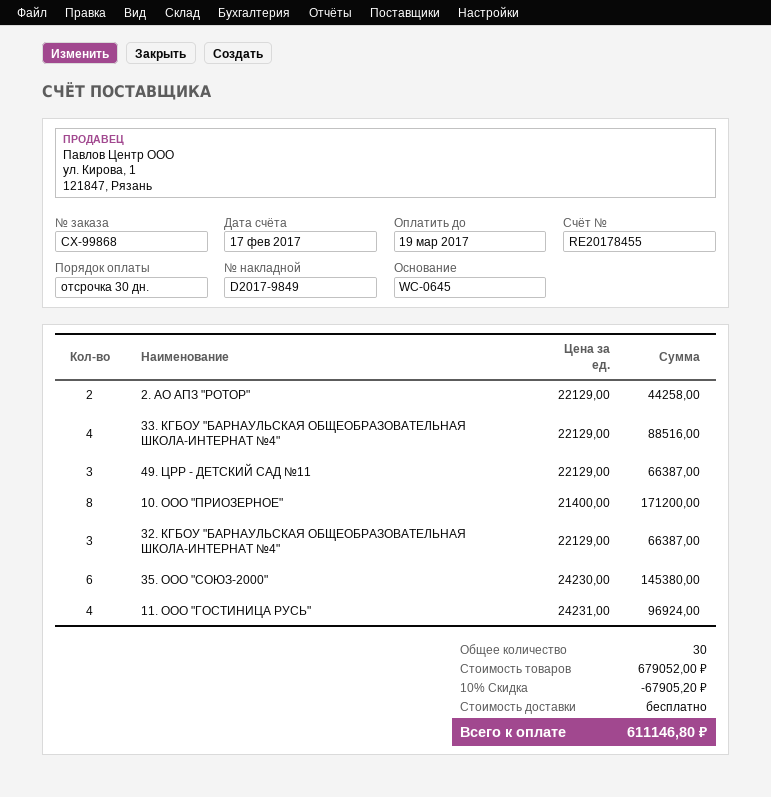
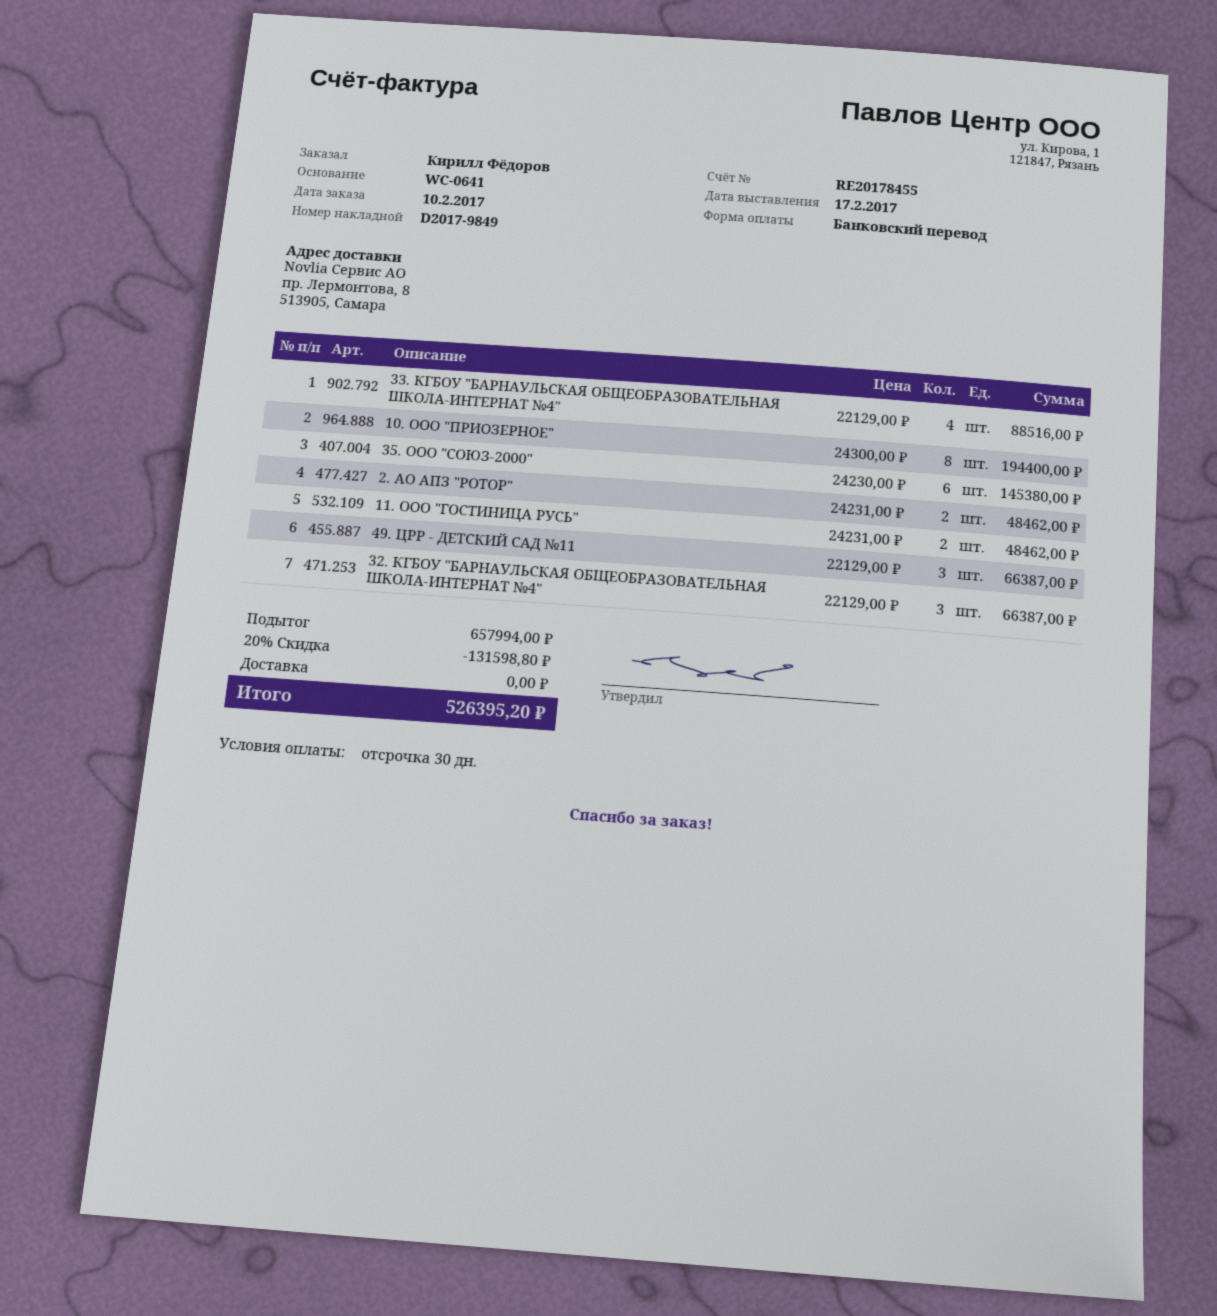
reference: WC-0645 -> WC-0641
2. АО АПЗ "РОТОР": 2 x 22129.00 = 44258.00 -> 2 x 24231.00 = 48462.00
10. ООО "ПРИОЗЕРНОЕ": 8 x 21400.00 = 171200.00 -> 8 x 24300.00 = 194400.00
11. ООО "ГОСТИНИЦА РУСЬ": 4 x 24231.00 = 96924.00 -> 2 x 24231.00 = 48462.00
subtotal: 679052.00 -> 657994.00
discount: 10% = 67905.20 -> 20% = 131598.80
total: 611146.80 -> 526395.20

